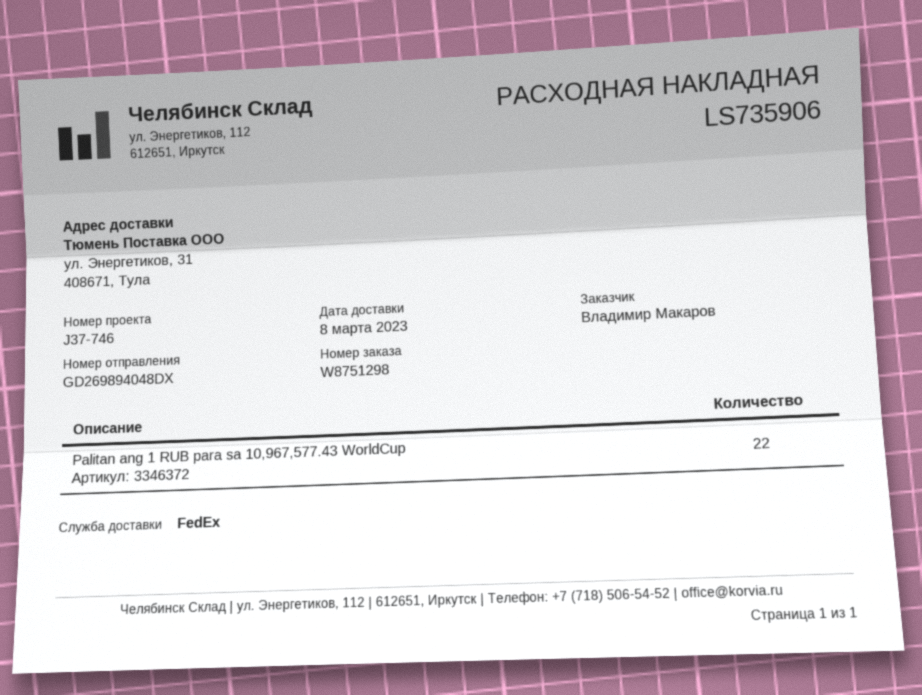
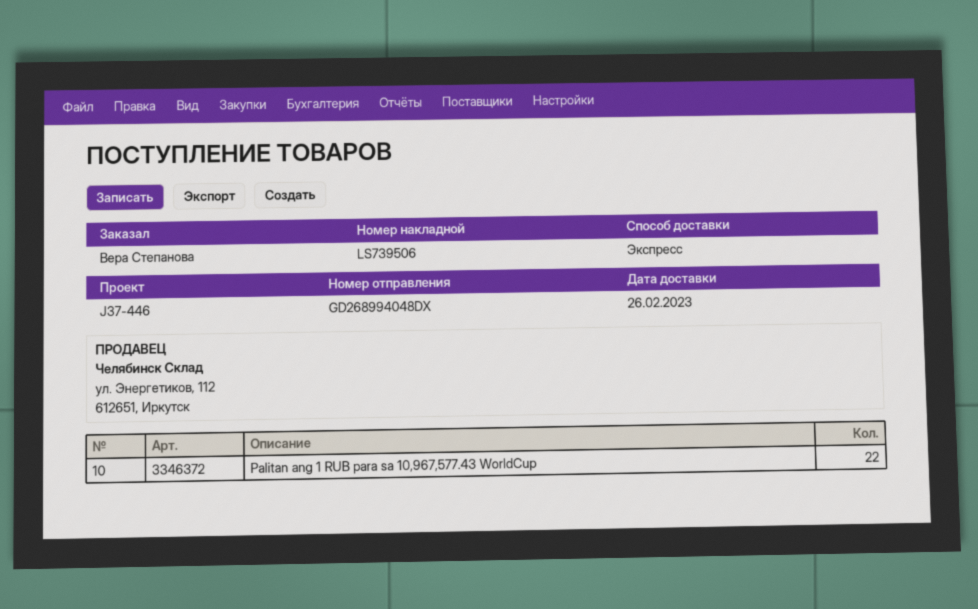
delivery note number: LS735906 -> LS739506
delivery date: 2023-03-08 -> 2023-02-26
reference: J37-746 -> J37-446
ordered by: Владимир Макаров -> Вера Степанова
shipping method: FedEx -> express
tracking number: GD269894048DX -> GD268994048DX

